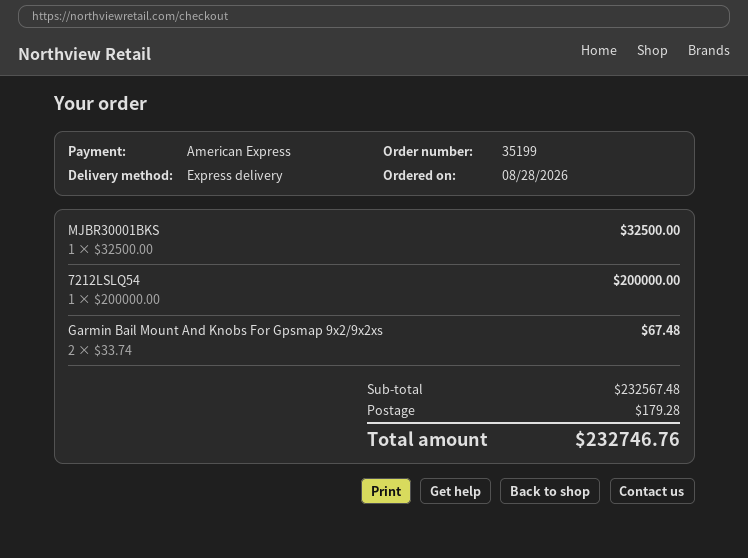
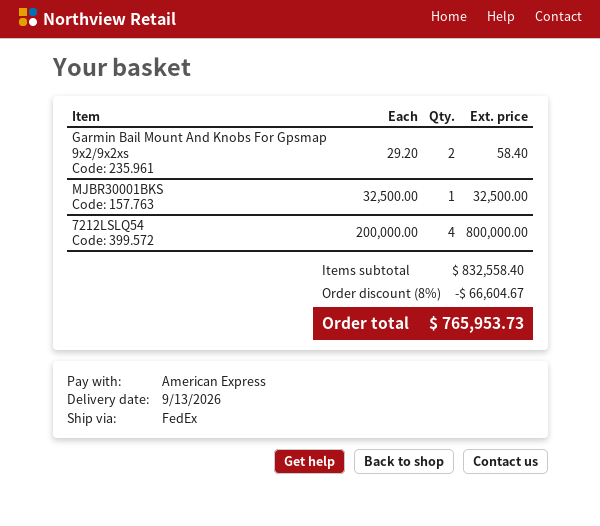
shipping method: express -> FedEx
7212LSLQ54: 1 x 200000.00 = 200000.00 -> 4 x 200000.00 = 800000.00
Garmin Bail Mount And Knobs For Gpsmap 9x2/9x2xs: 2 x 33.74 = 67.48 -> 2 x 29.20 = 58.40
subtotal: 232567.48 -> 832558.40
discount: none -> 8% = 66604.67
shipping: 179.28 -> none
total: 232746.76 -> 765953.73

